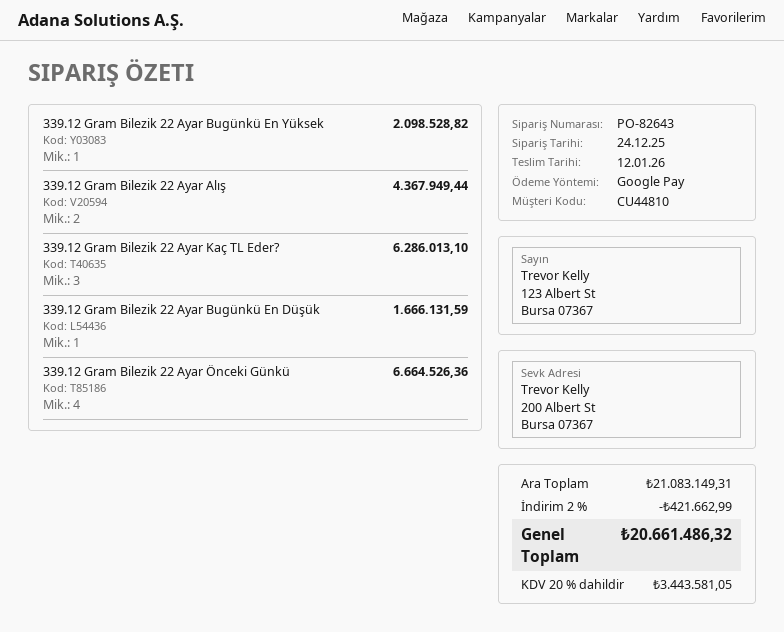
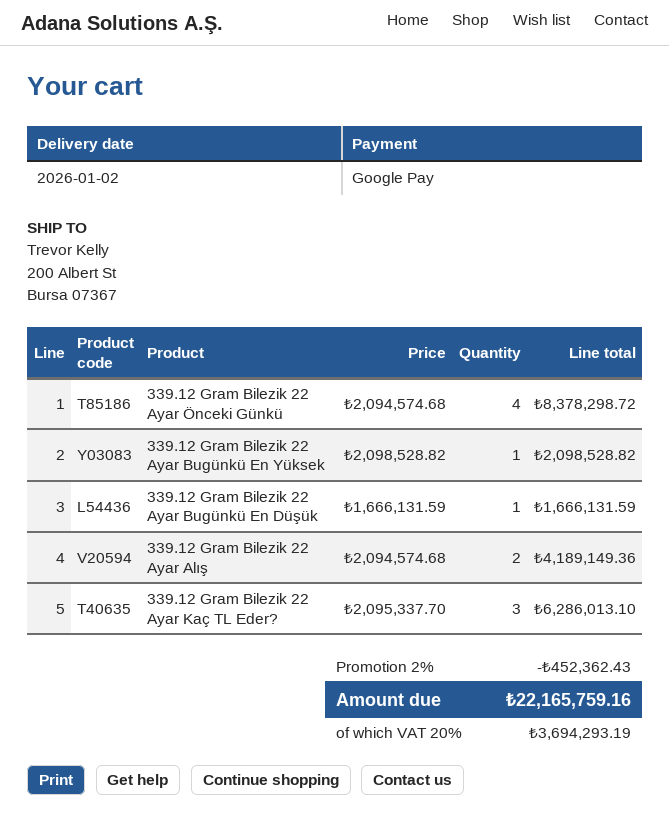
delivery date: 2026-01-12 -> 2026-01-02
339.12 Gram Bilezik 22 Ayar Alış: 2 for 4367949.44 -> 2 for 4189149.36
339.12 Gram Bilezik 22 Ayar Önceki Günkü: 4 for 6664526.36 -> 4 for 8378298.72
discount: 2% = 421662.99 -> 2% = 452362.43
tax: 20% = 3443581.05 -> 20% = 3694293.19
total: 20661486.32 -> 22165759.16

